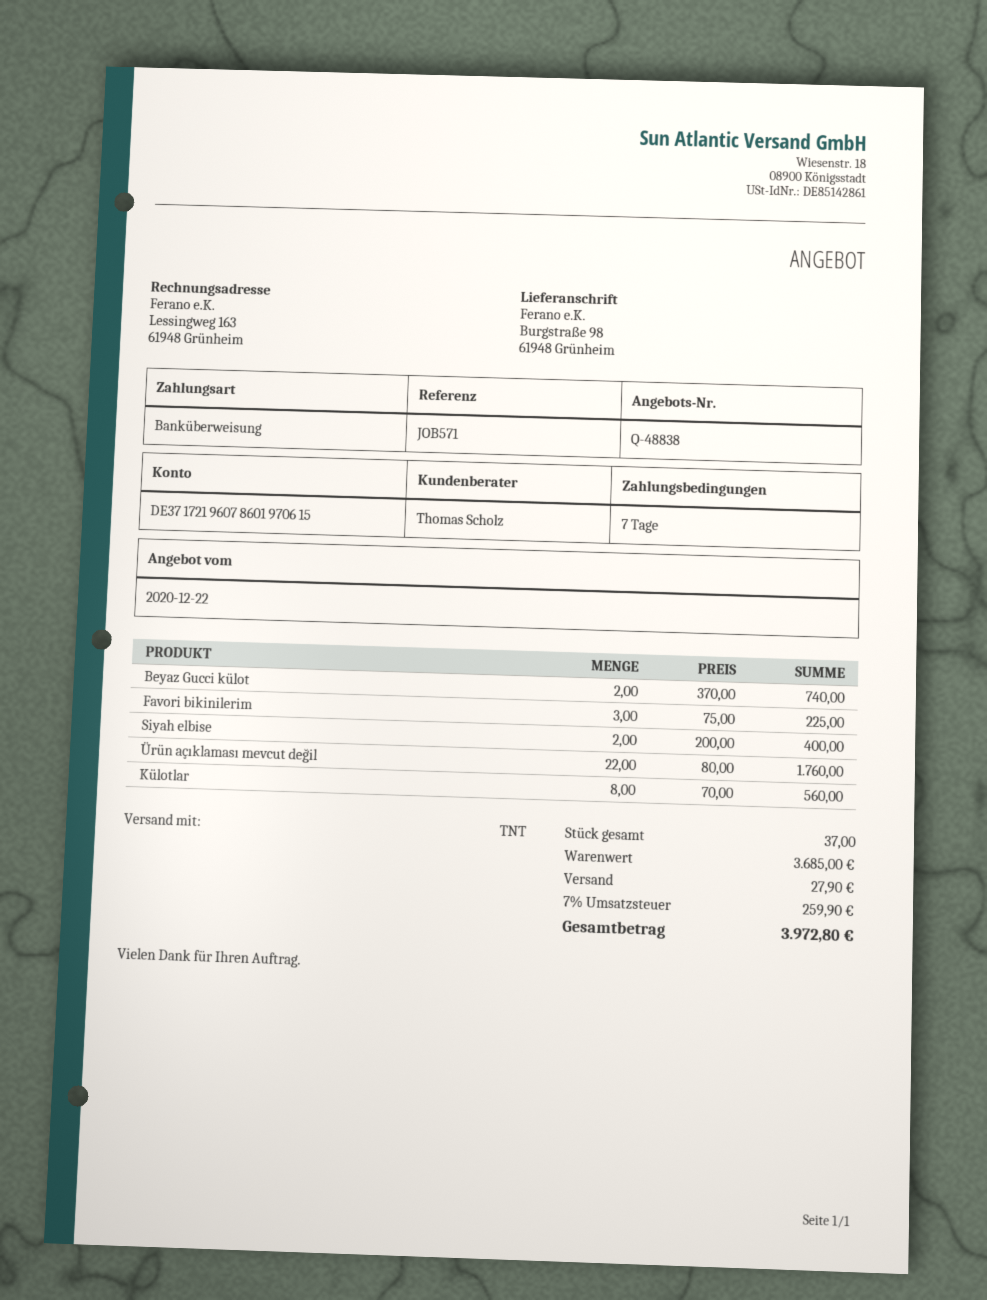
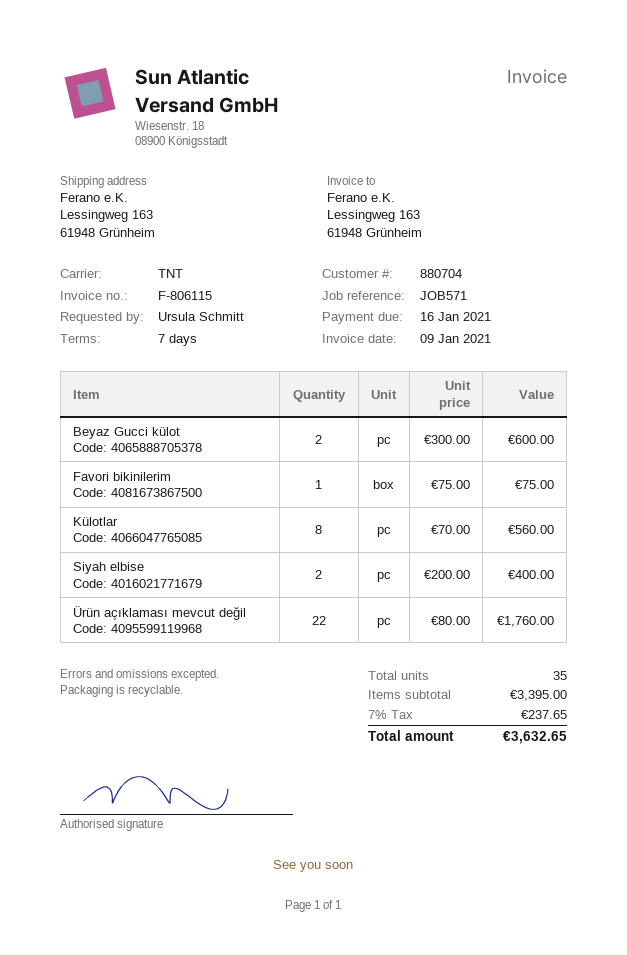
ship to: Burgstraße 98, 61948 Grünheim -> Lessingweg 163, 61948 Grünheim
Beyaz Gucci külot: 2 x 370.00 = 740.00 -> 2 x 300.00 = 600.00
Favori bikinilerim: 3 x 75.00 = 225.00 -> 1 x 75.00 = 75.00
total quantity: 37 -> 35
subtotal: 3685.00 -> 3395.00
shipping: 27.90 -> none
tax: 7% = 259.90 -> 7% = 237.65
total: 3972.80 -> 3632.65

